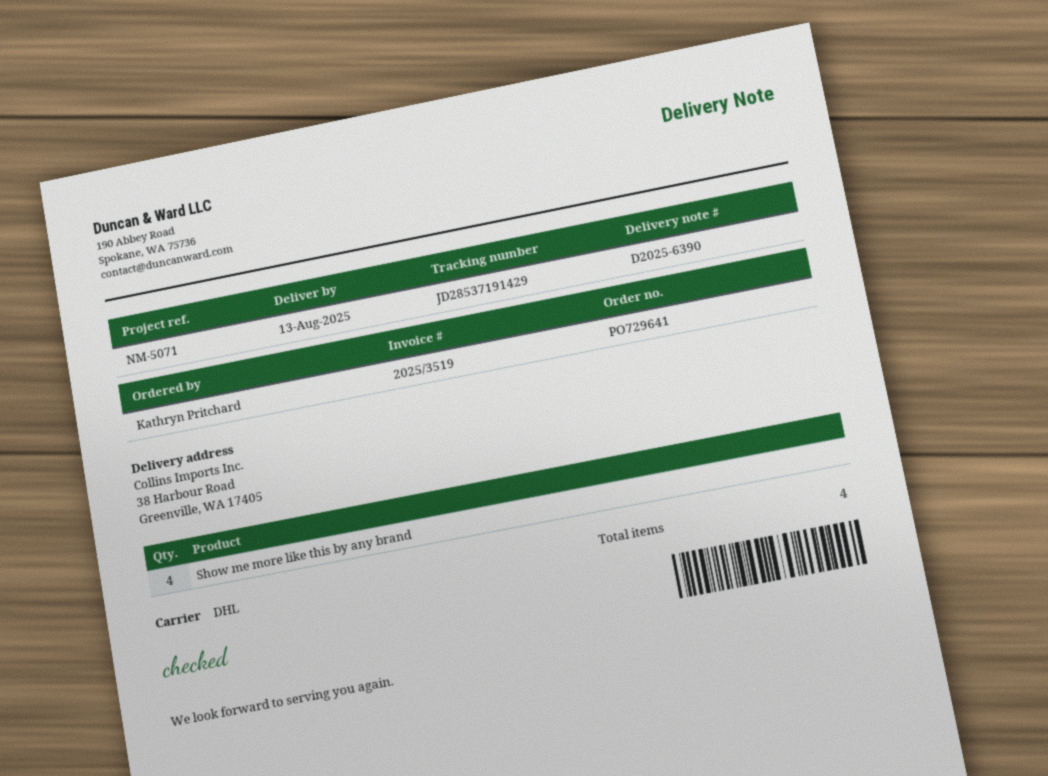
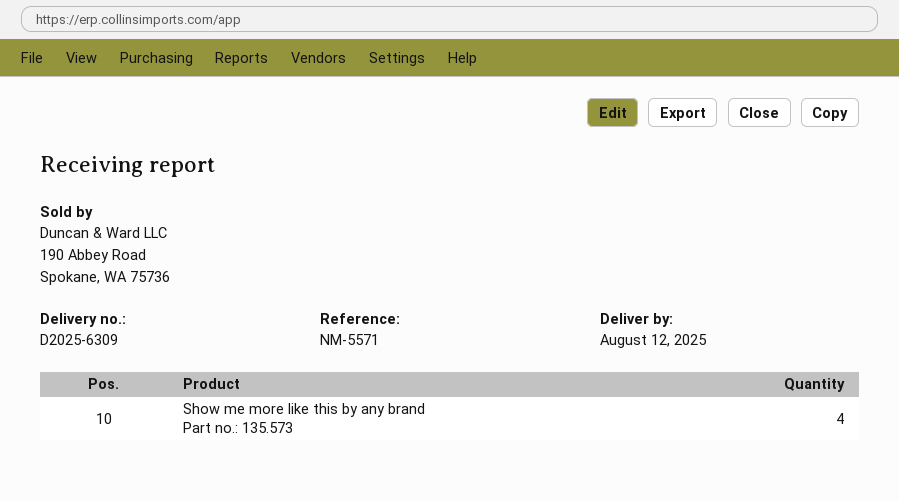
delivery note number: D2025-6390 -> D2025-6309
delivery date: 2025-08-13 -> 2025-08-12
reference: NM-5071 -> NM-5571

